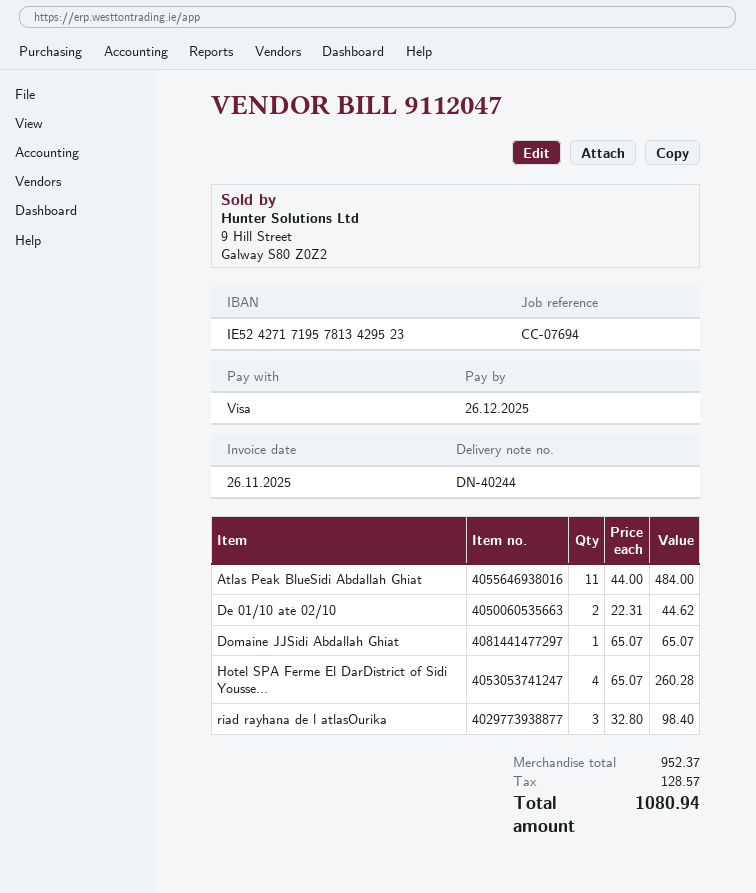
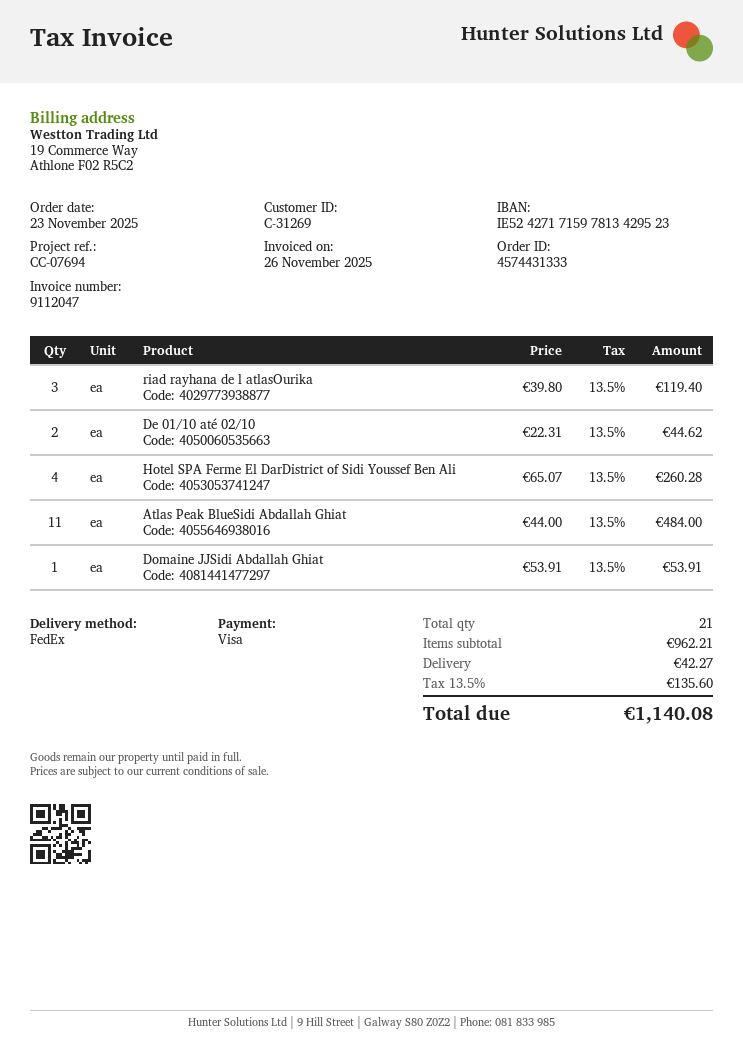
bank account: IE52427171957813429523 -> IE52427171597813429523
Domaine JJSidi Abdallah Ghiat: 1 x 65.07 = 65.07 -> 1 x 53.91 = 53.91
riad rayhana de l atlasOurika: 3 x 32.80 = 98.40 -> 3 x 39.80 = 119.40
subtotal: 952.37 -> 962.21
shipping: none -> 42.27
tax: 128.57 -> 135.60
total: 1080.94 -> 1140.08

